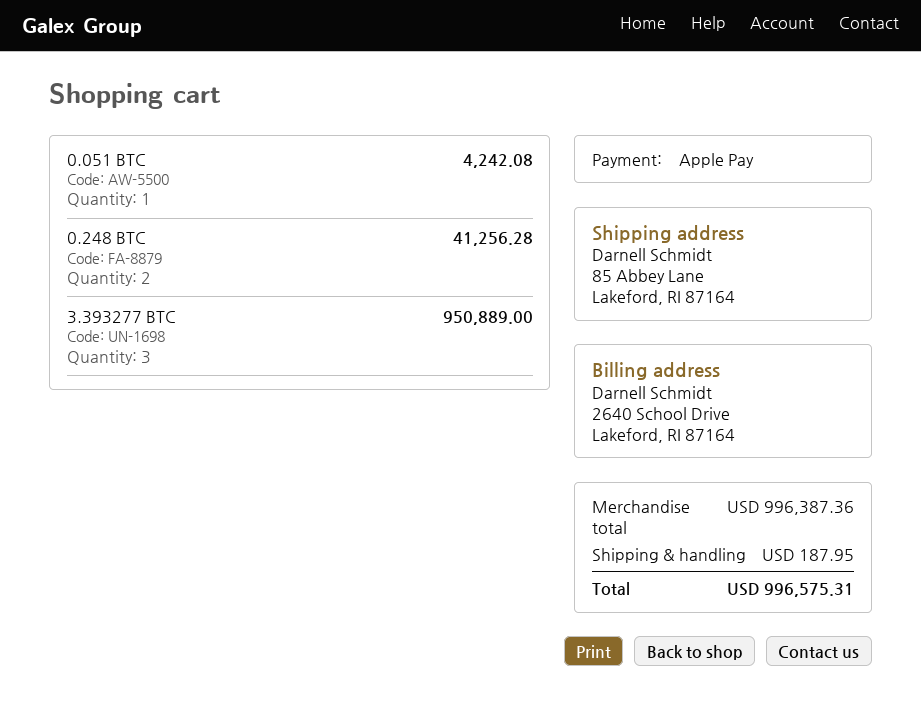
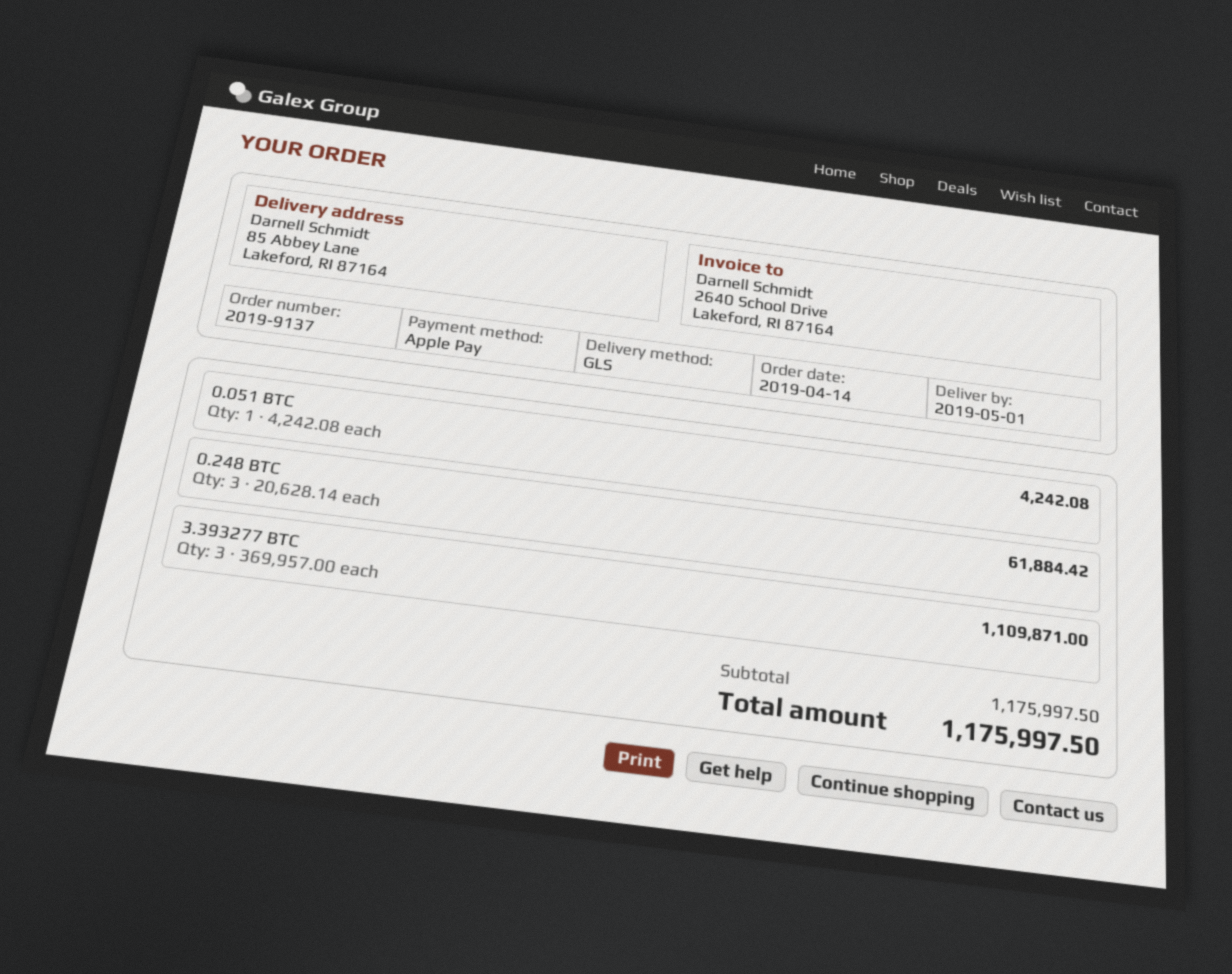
0.248 BTC: 2 for 41256.28 -> 3 for 61884.42
3.393277 BTC: 3 for 950889.00 -> 3 for 1109871.00
subtotal: 996387.36 -> 1175997.50
shipping: 187.95 -> none
total: 996575.31 -> 1175997.50

